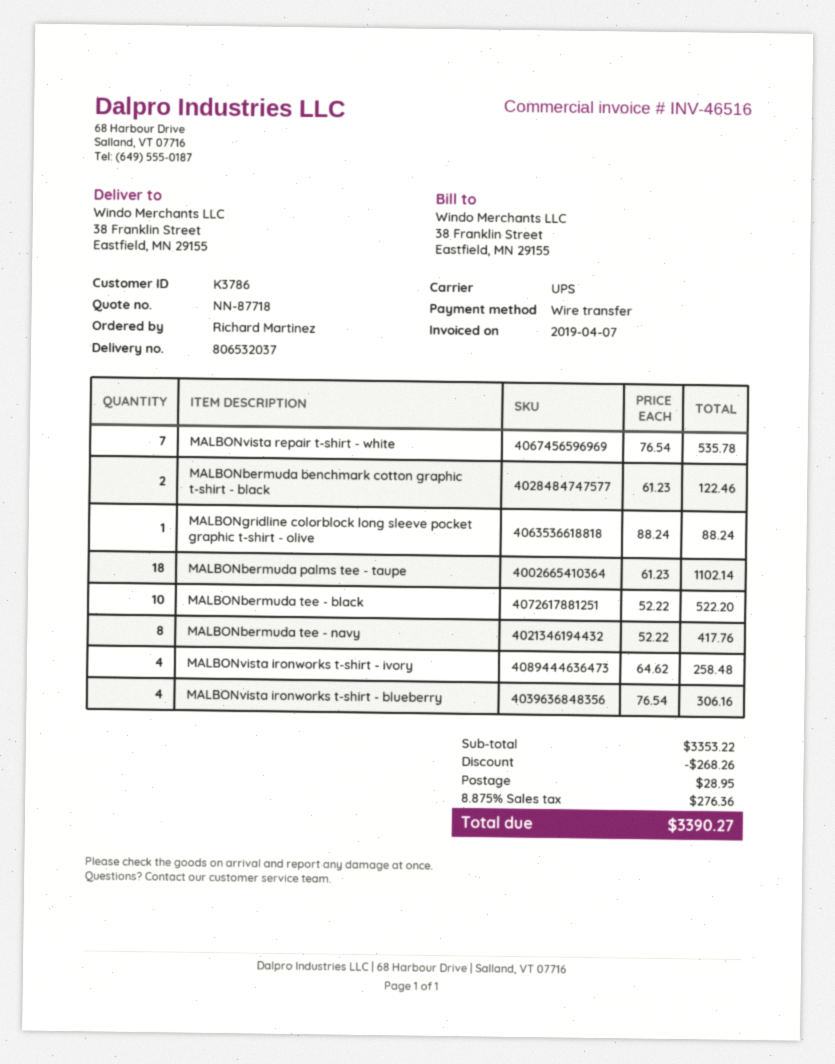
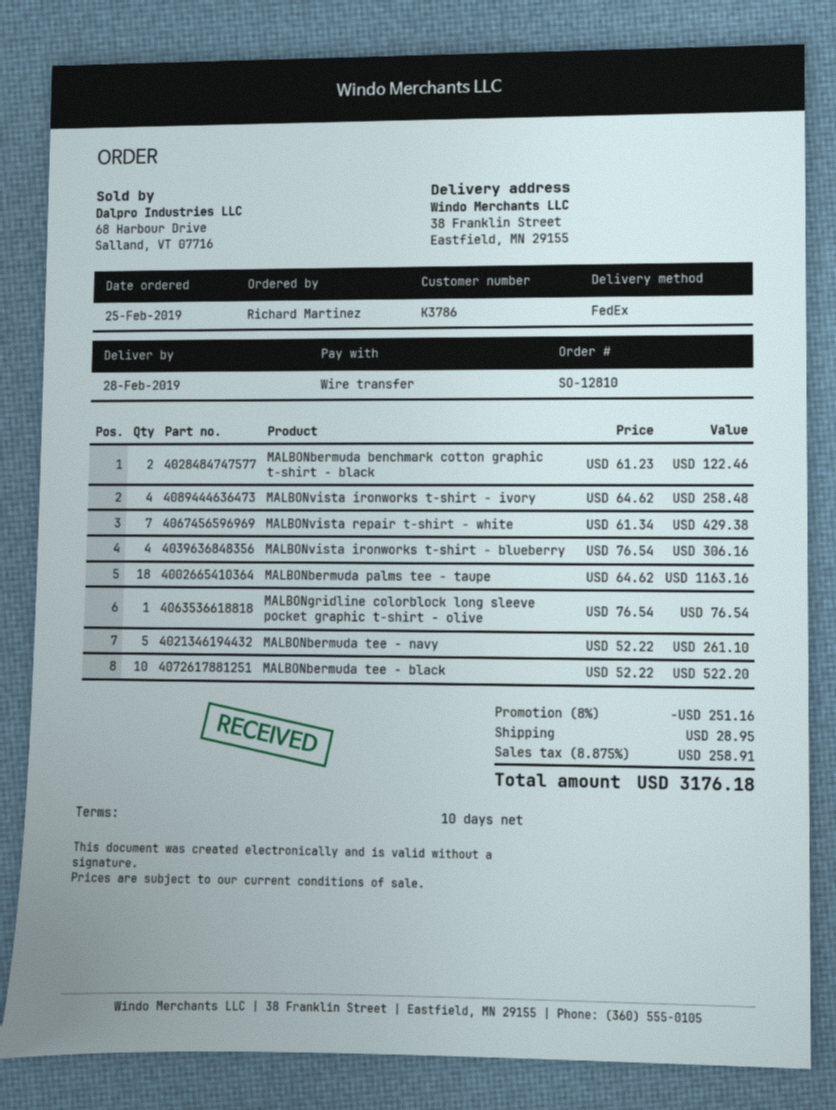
shipping method: UPS -> FedEx
MALBONvista repair t-shirt - white: 7 x 76.54 = 535.78 -> 7 x 61.34 = 429.38
MALBONgridline colorblock long sleeve pocket graphic t-shirt - olive: 1 x 88.24 = 88.24 -> 1 x 76.54 = 76.54
MALBONbermuda palms tee - taupe: 18 x 61.23 = 1102.14 -> 18 x 64.62 = 1163.16
MALBONbermuda tee - navy: 8 x 52.22 = 417.76 -> 5 x 52.22 = 261.10
discount: 268.26 -> 251.16
tax: 8.875% = 276.36 -> 8.875% = 258.91
total: 3390.27 -> 3176.18

